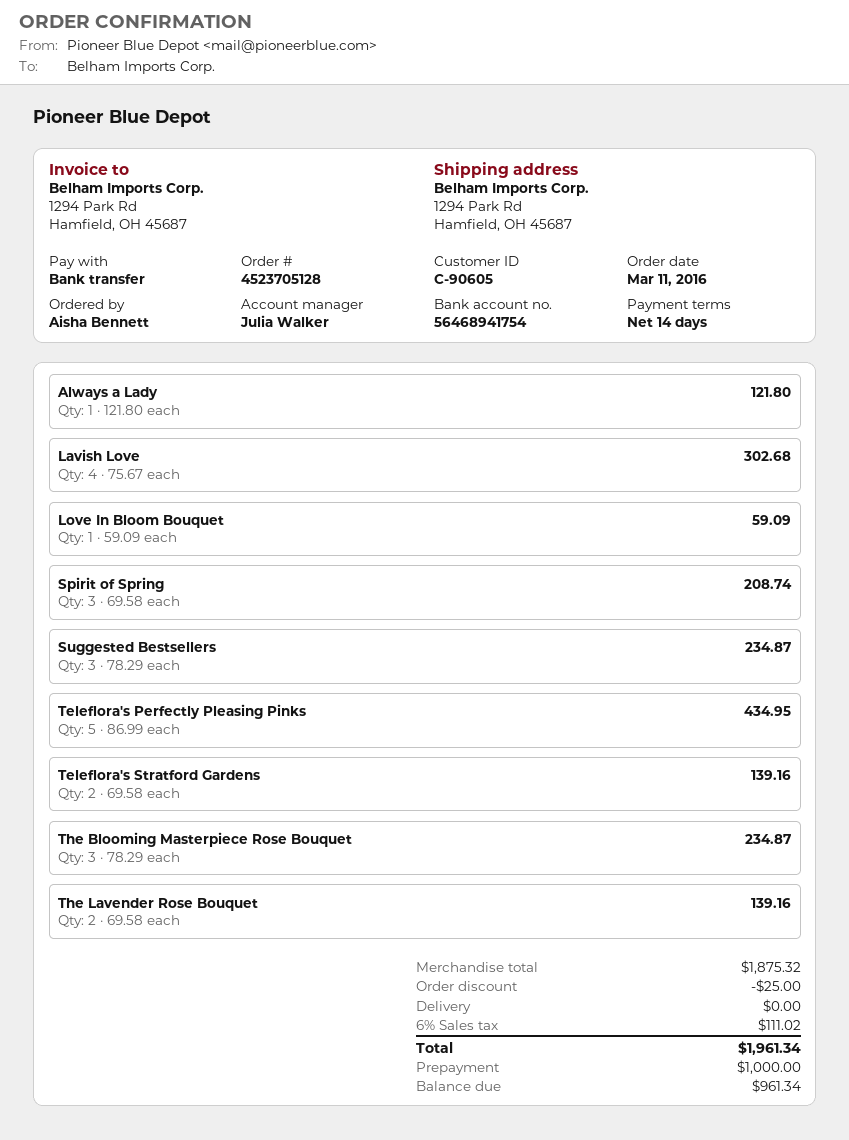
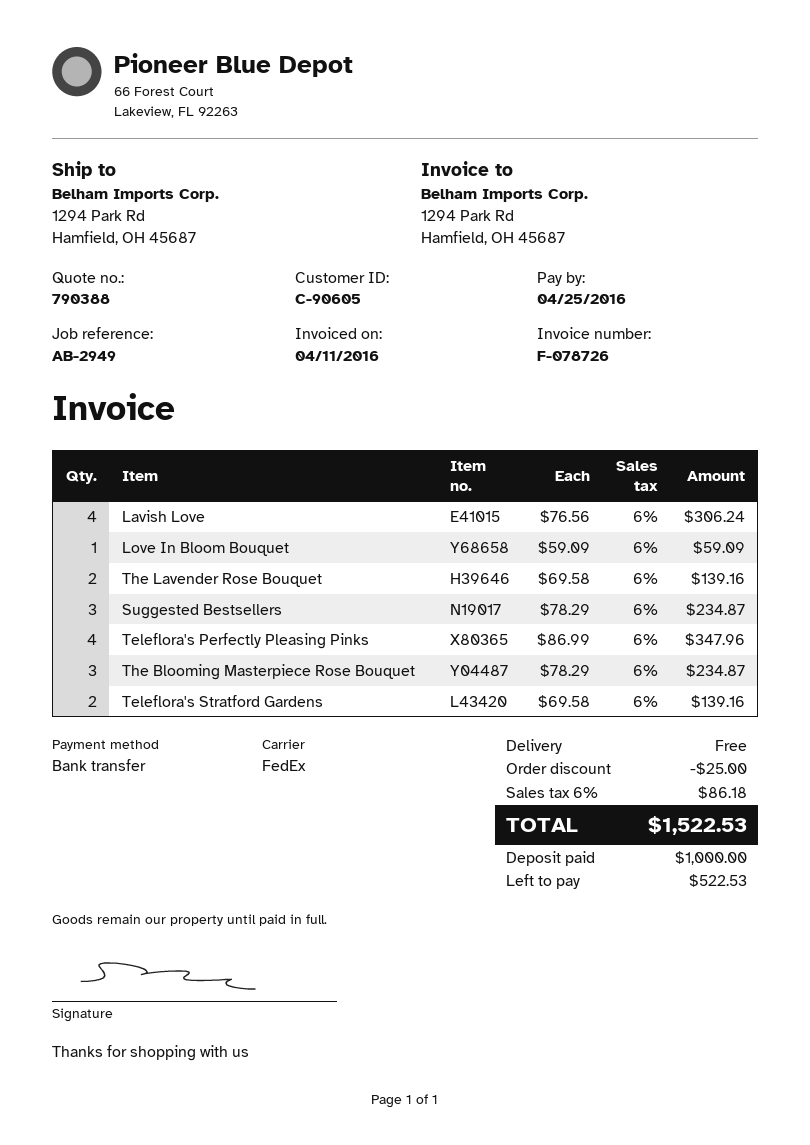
Always a Lady: 1 x 121.80 = 121.80 -> none
Lavish Love: 4 x 75.67 = 302.68 -> 4 x 76.56 = 306.24
Spirit of Spring: 3 x 69.58 = 208.74 -> none
Teleflora's Perfectly Pleasing Pinks: 5 x 86.99 = 434.95 -> 4 x 86.99 = 347.96
tax: 6% = 111.02 -> 6% = 86.18
total: 1961.34 -> 1522.53
balance: 961.34 -> 522.53

